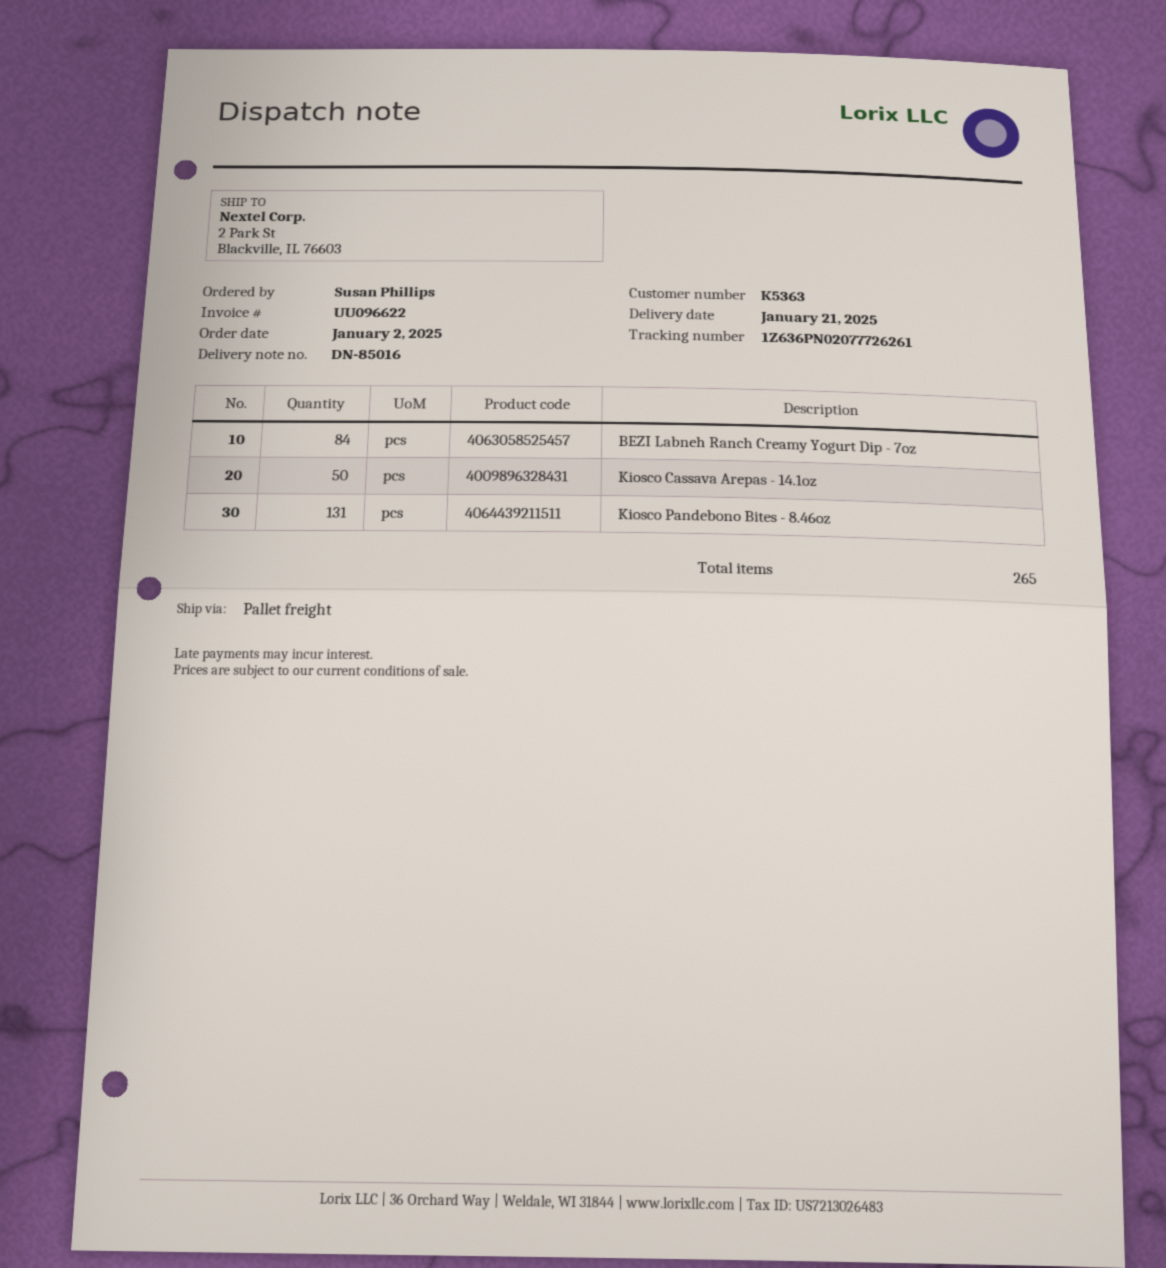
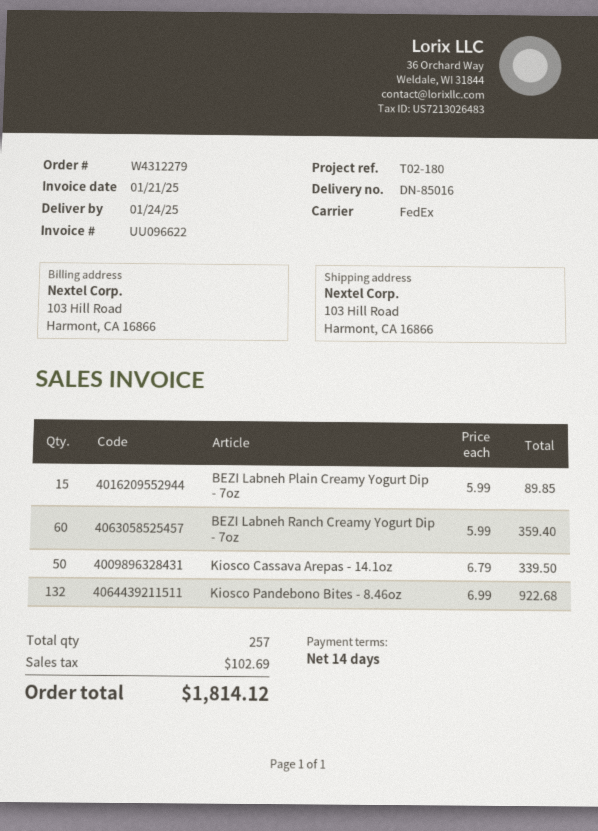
delivery date: 2025-01-21 -> 2025-01-24
shipping method: pallet freight -> FedEx
ship to: 2 Park St, Blackville, IL 76603 -> 103 Hill Road, Harmont, CA 16866
BEZI Labneh Ranch Creamy Yogurt Dip - 7oz: 84 -> 60
Kiosco Pandebono Bites - 8.46oz: 131 -> 132
BEZI Labneh Plain Creamy Yogurt Dip - 7oz: none -> 15
total quantity: 265 -> 257

